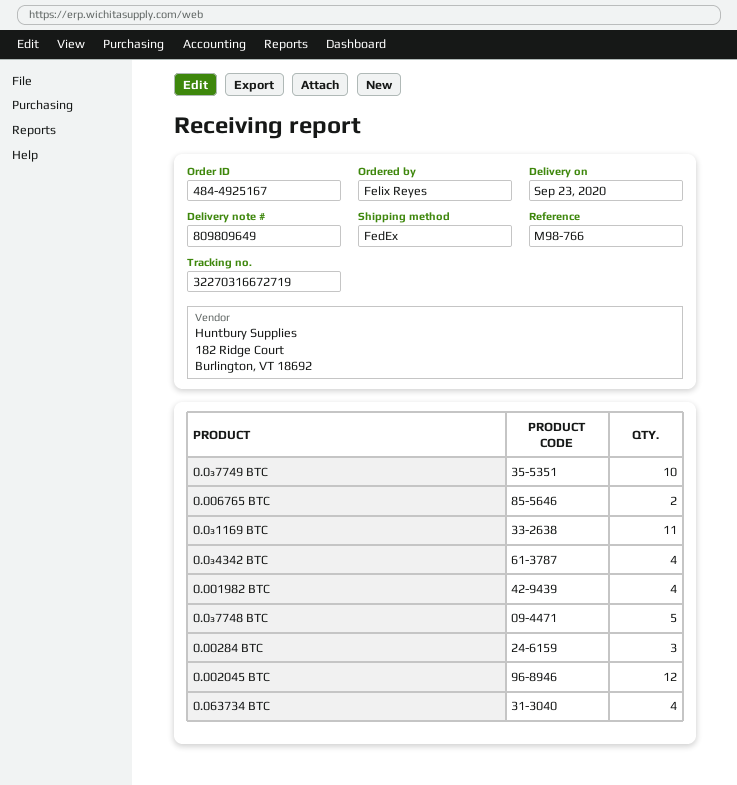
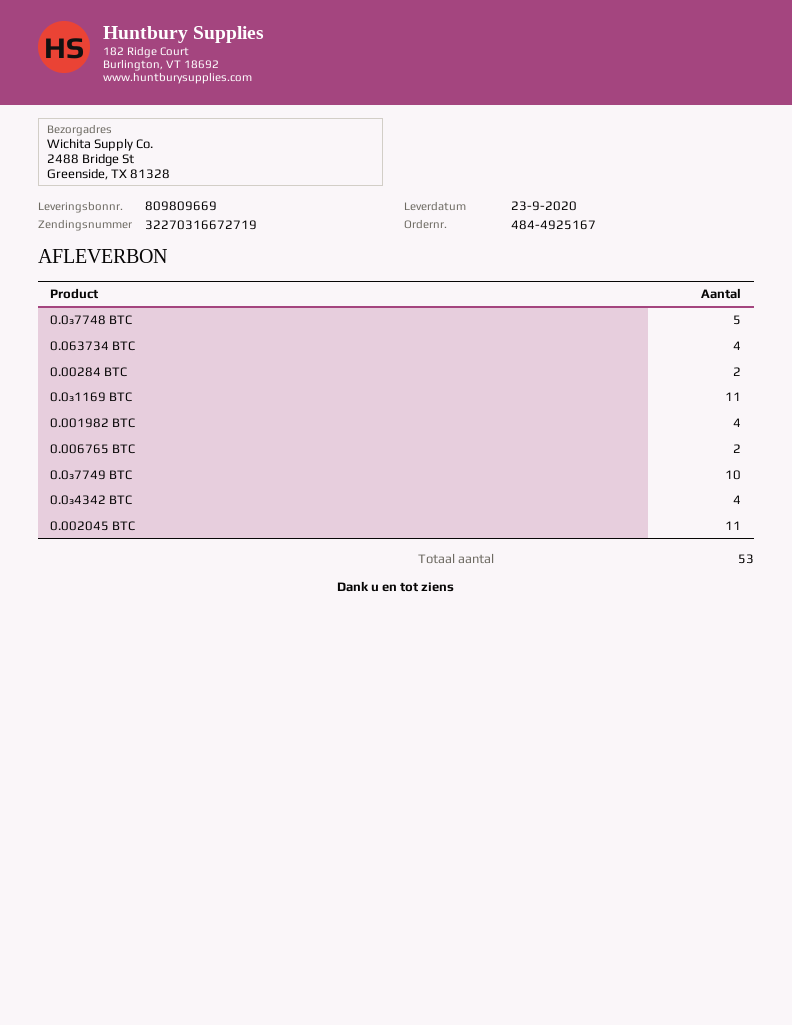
delivery note number: 809809649 -> 809809669
0.00284 BTC: 3 -> 2
0.002045 BTC: 12 -> 11

